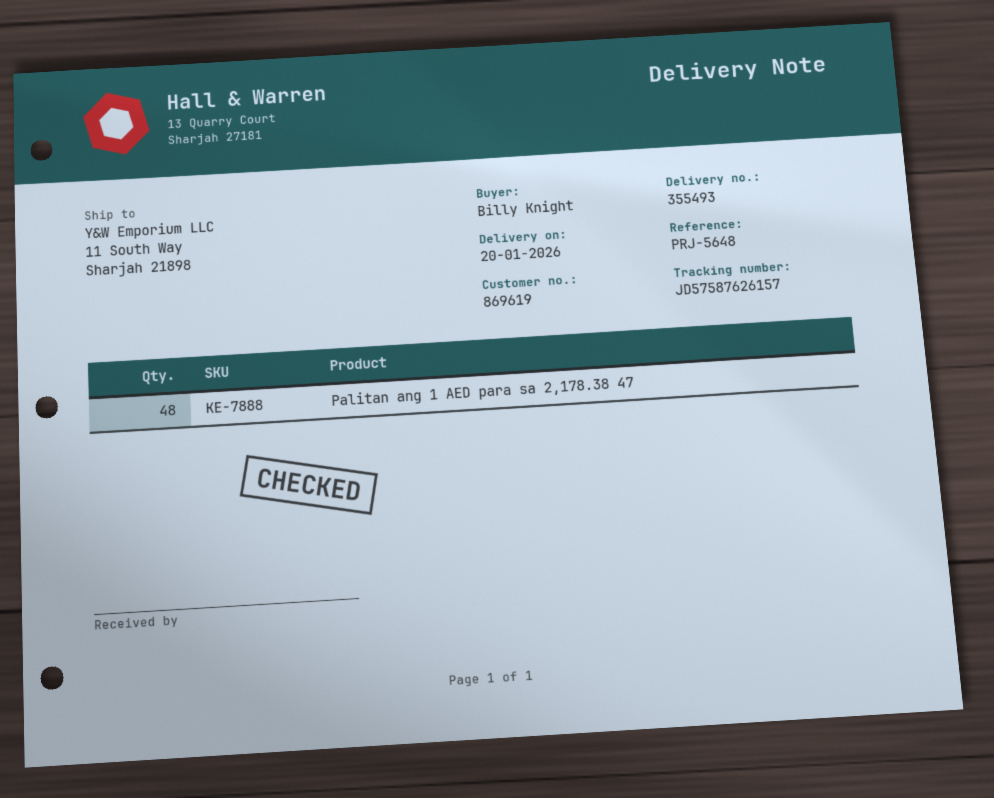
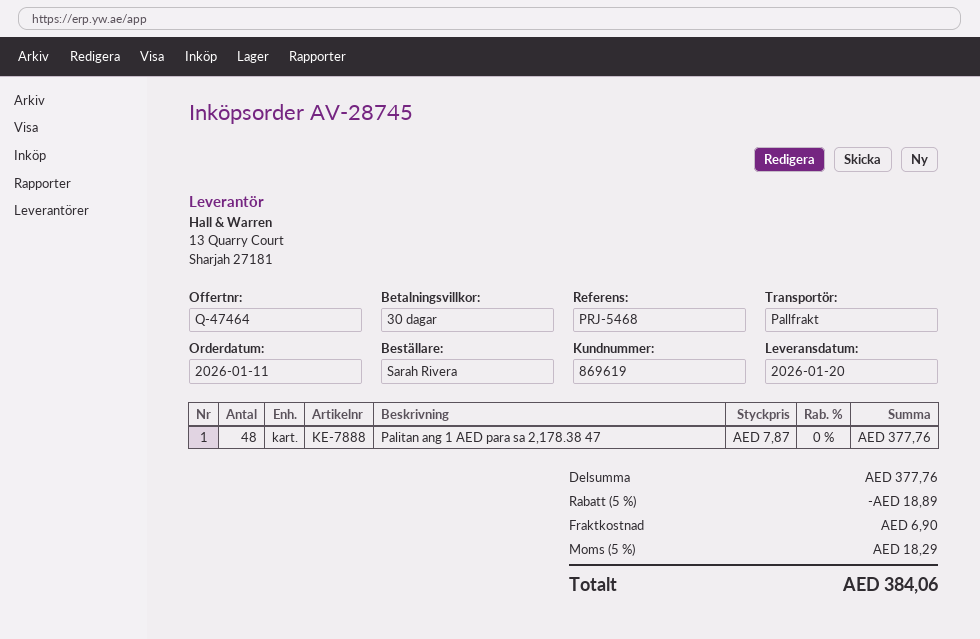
reference: PRJ-5648 -> PRJ-5468
ordered by: Billy Knight -> Sarah Rivera

